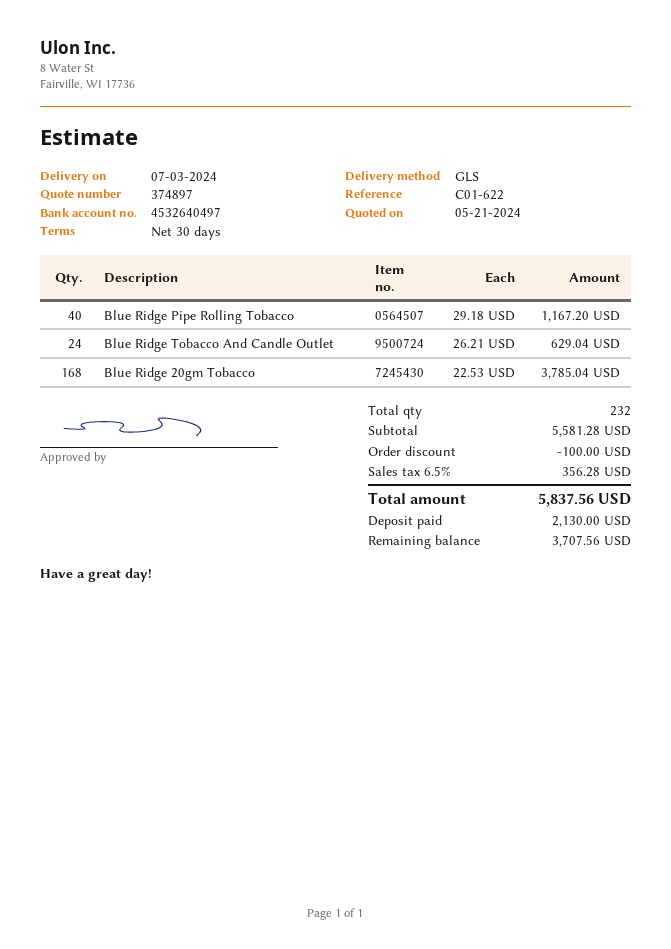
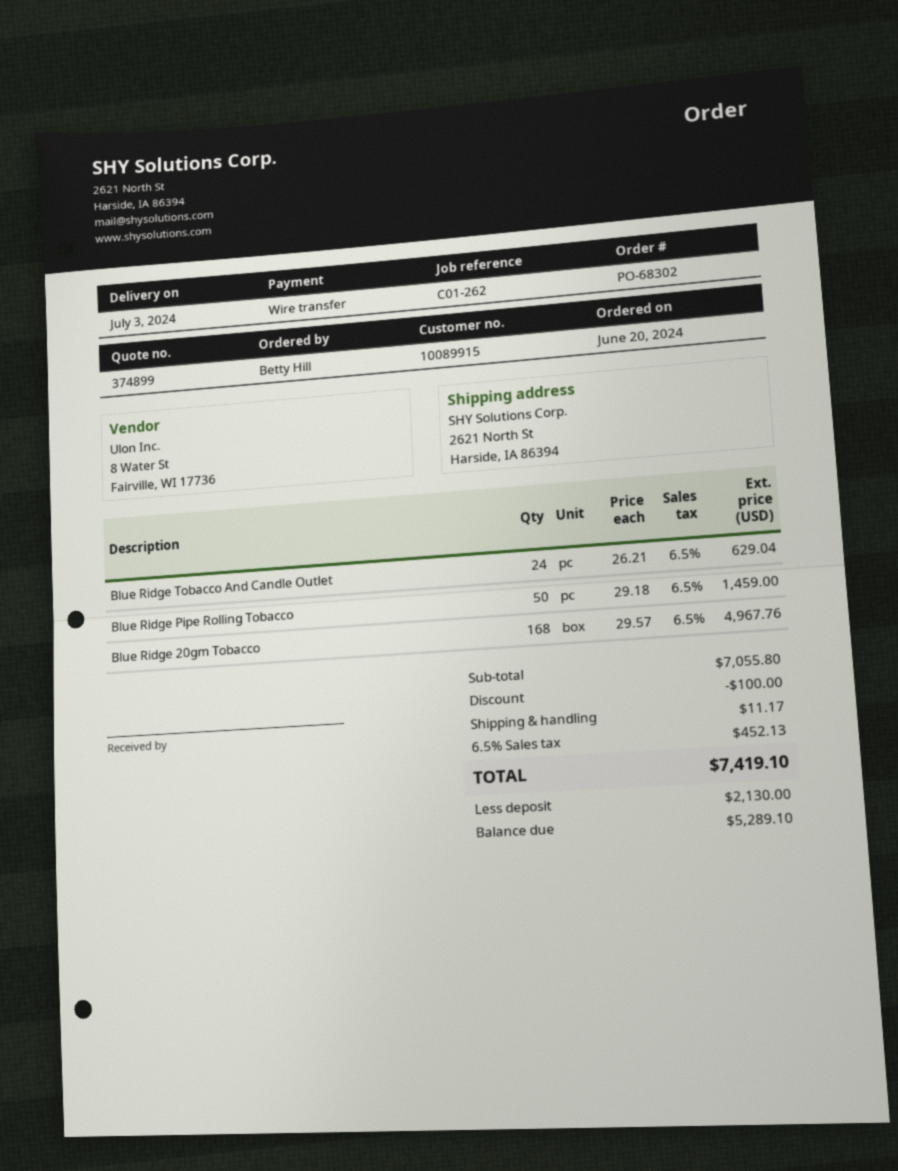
quote number: 374897 -> 374899
reference: C01-622 -> C01-262
Blue Ridge Pipe Rolling Tobacco: 40 x 29.18 = 1167.20 -> 50 x 29.18 = 1459.00
Blue Ridge 20gm Tobacco: 168 x 22.53 = 3785.04 -> 168 x 29.57 = 4967.76
subtotal: 5581.28 -> 7055.80
shipping: none -> 11.17
tax: 6.5% = 356.28 -> 6.5% = 452.13
total: 5837.56 -> 7419.10
balance: 3707.56 -> 5289.10

